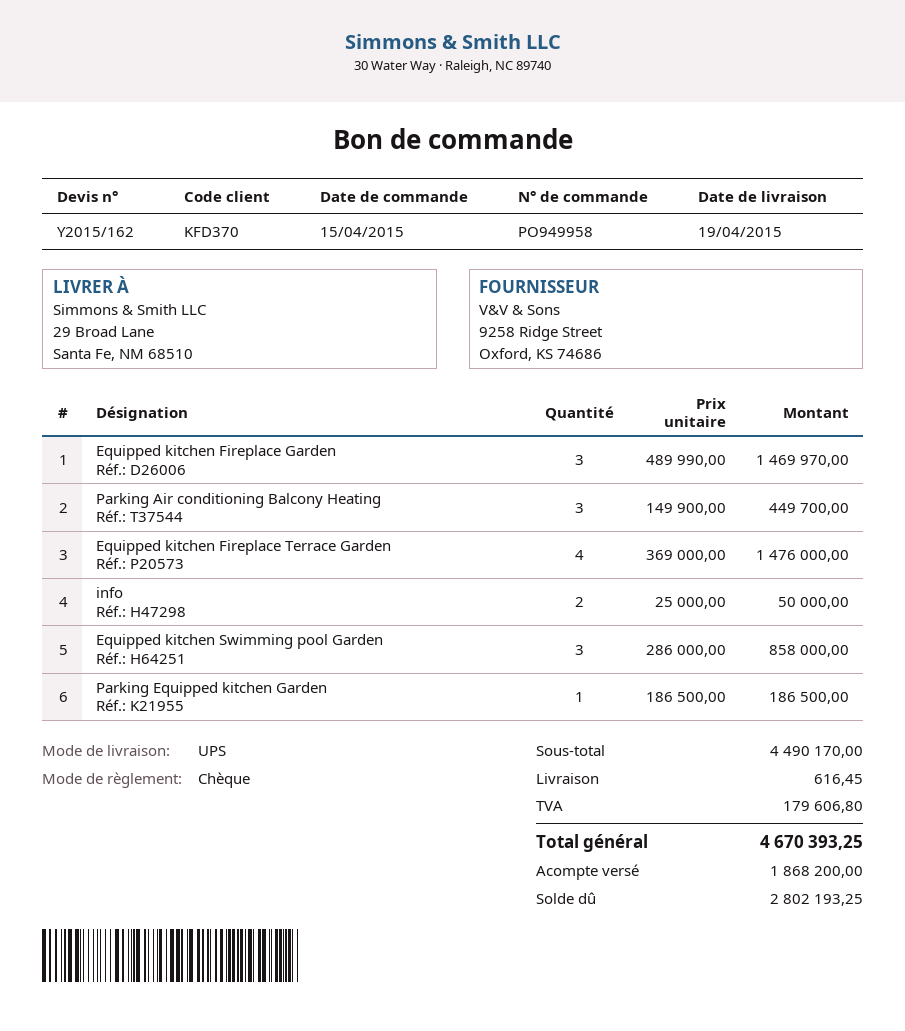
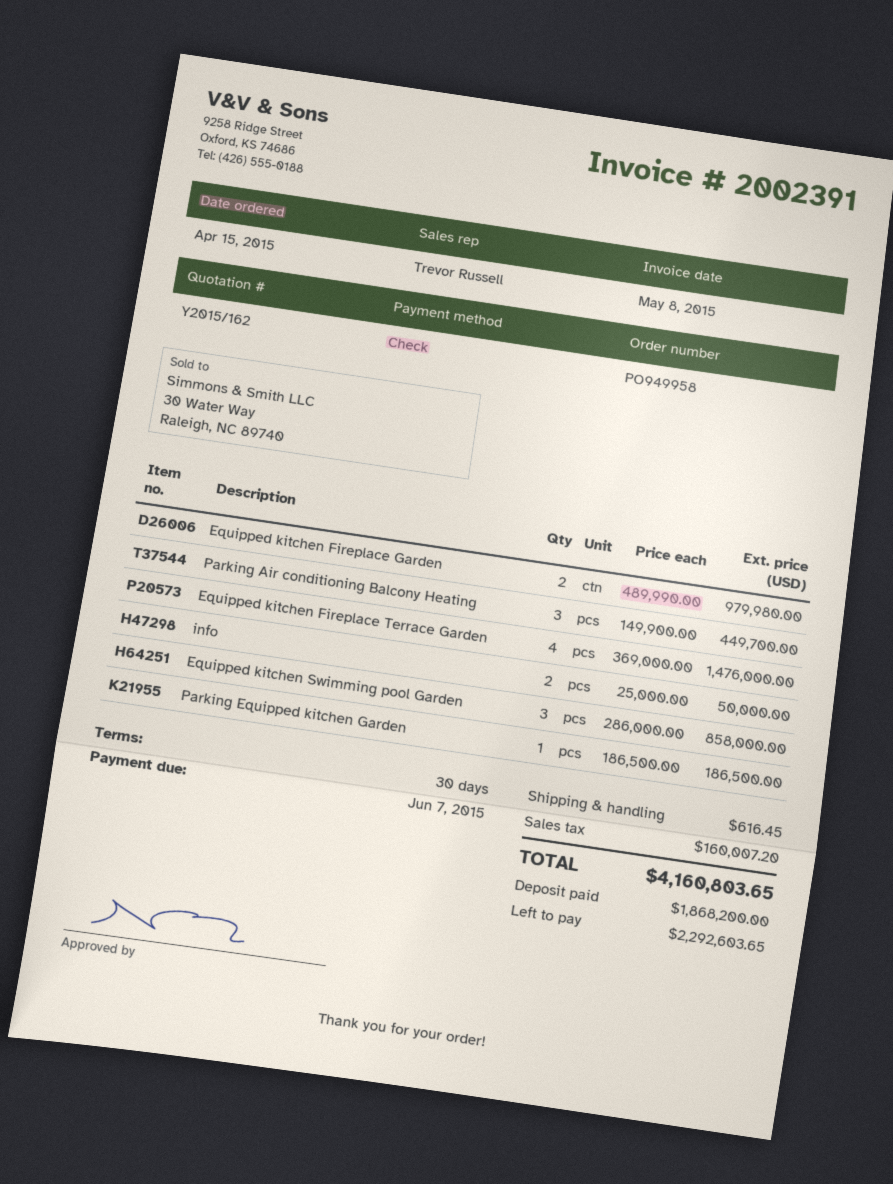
Equipped kitchen Fireplace Garden: 3 x 489990.00 = 1469970.00 -> 2 x 489990.00 = 979980.00
tax: 179606.80 -> 160007.20
total: 4670393.25 -> 4160803.65
balance: 2802193.25 -> 2292603.65

